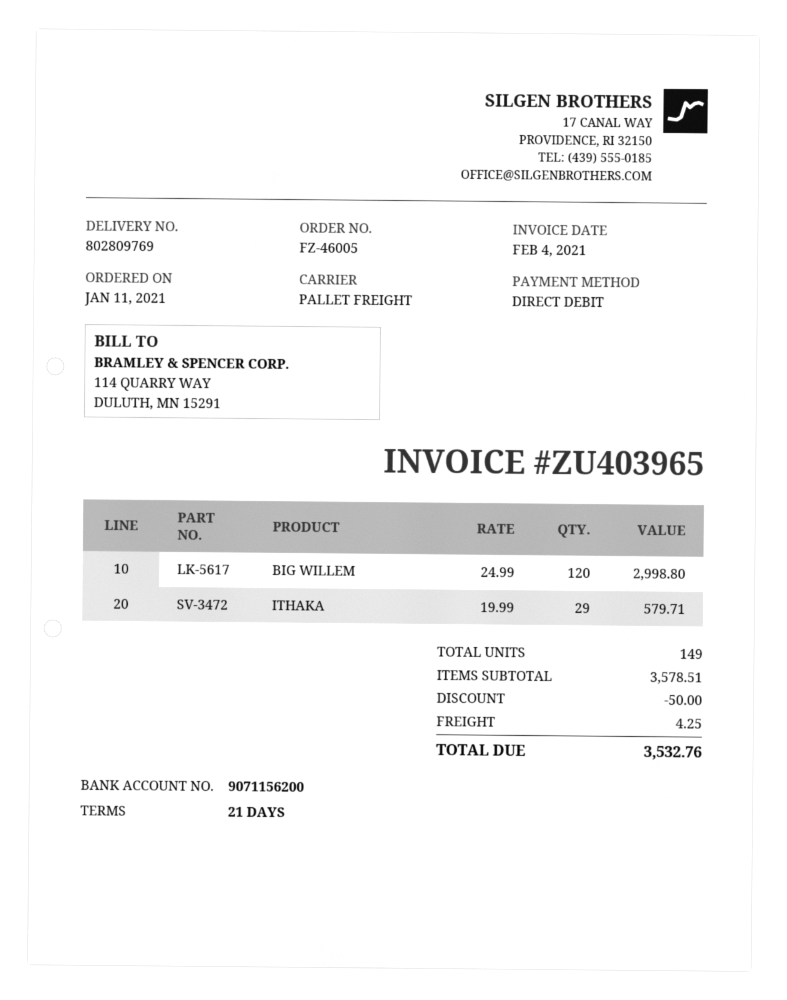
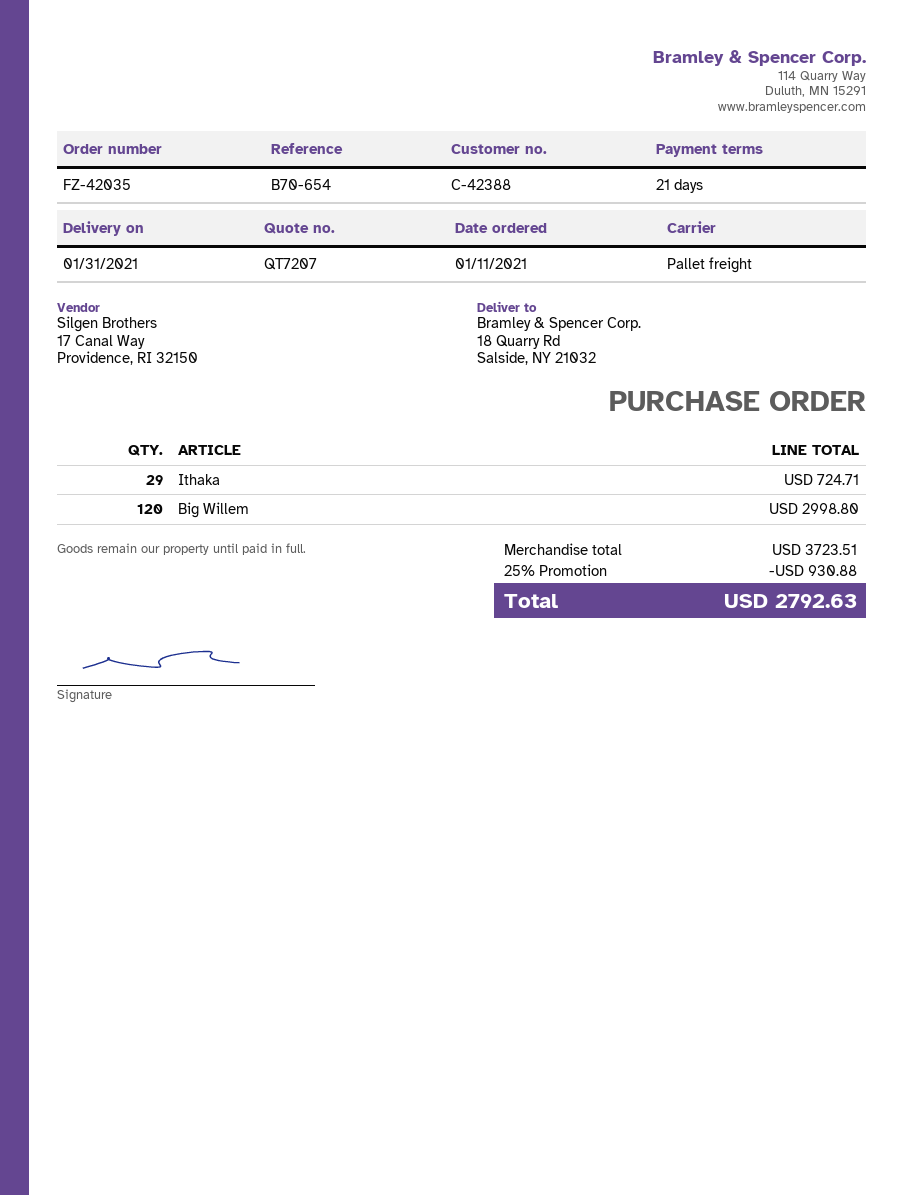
order number: FZ-46005 -> FZ-42035
ITHAKA: 29 for 579.71 -> 29 for 724.71
subtotal: 3578.51 -> 3723.51
discount: 50.00 -> 930.88
shipping: 4.25 -> none
total: 3532.76 -> 2792.63

